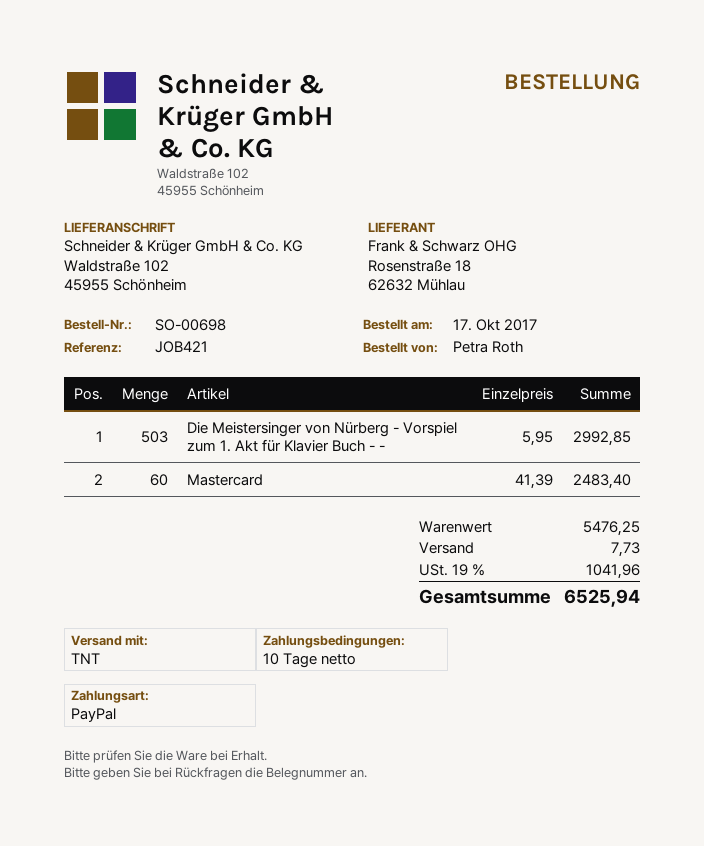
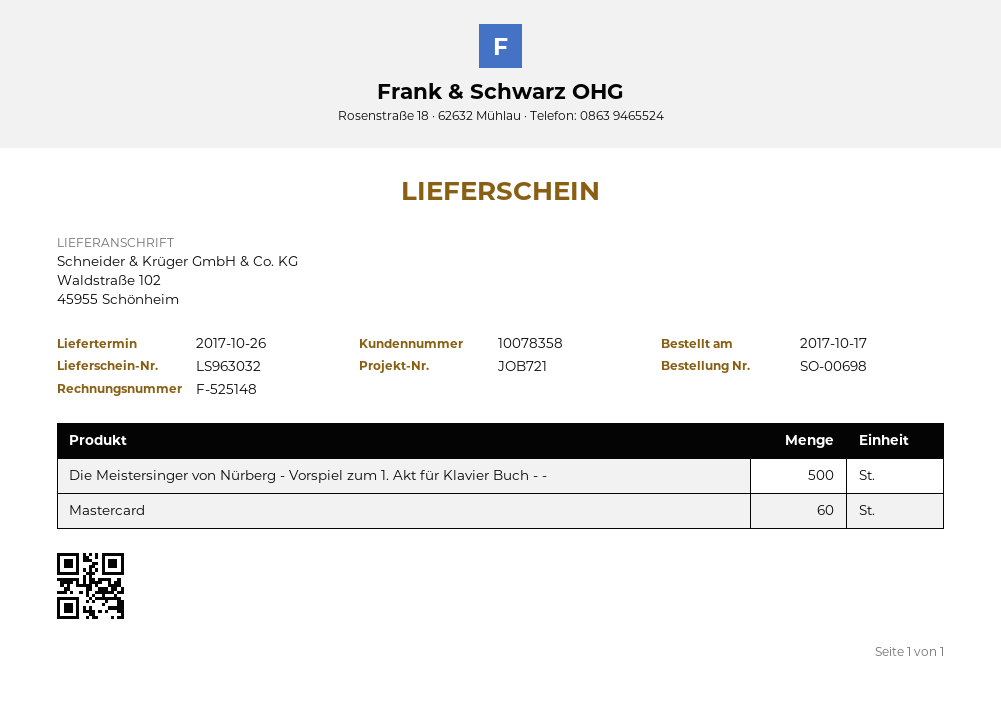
reference: JOB421 -> JOB721
Die Meistersinger von Nürberg - Vorspiel zum 1. Akt für Klavier Buch - -: 503 -> 500

